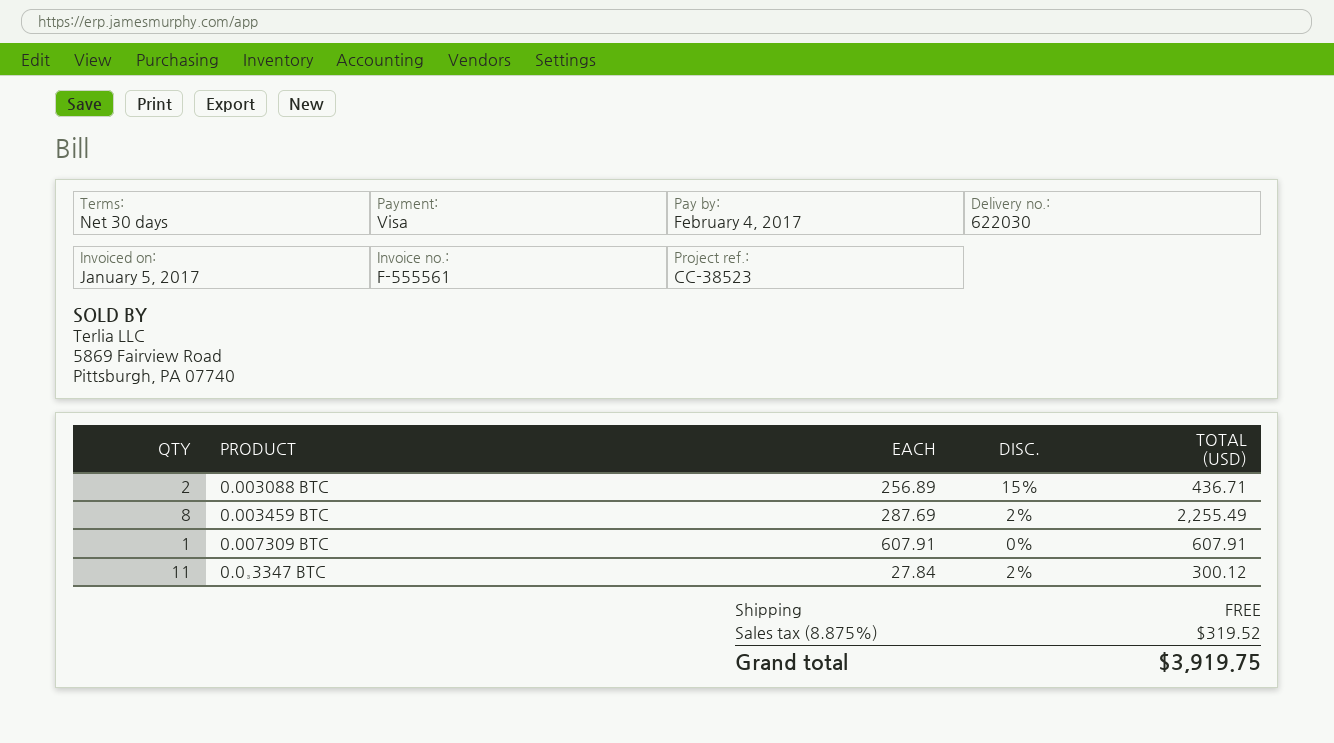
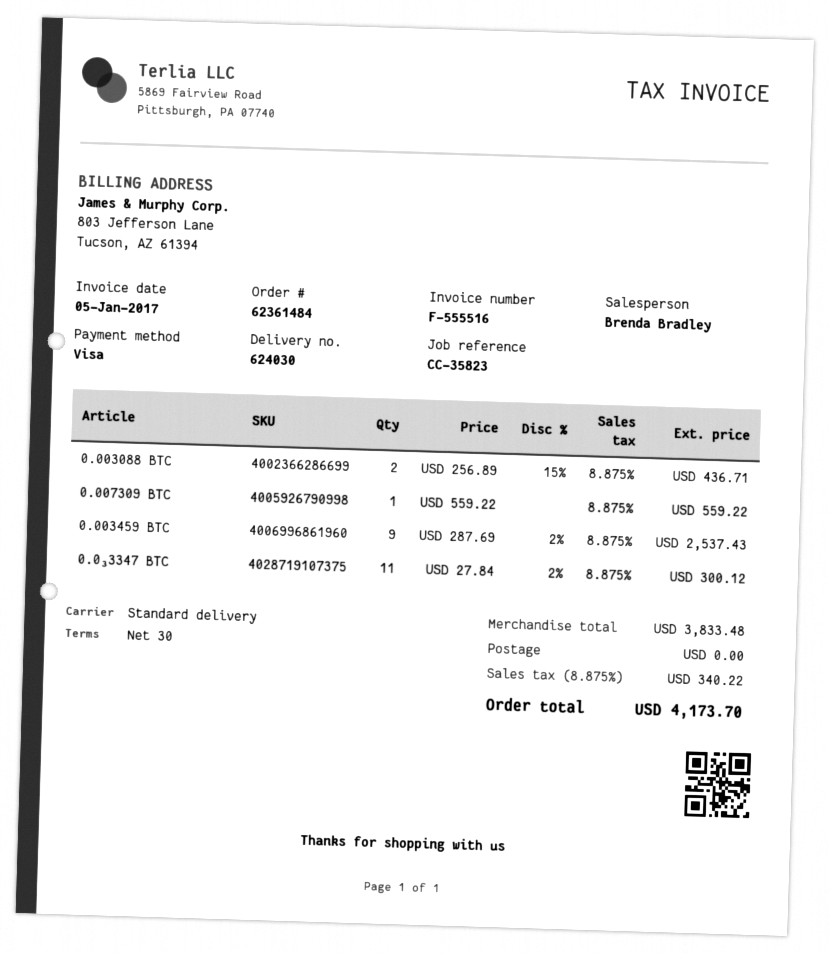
delivery note number: 622030 -> 624030
invoice number: F-555561 -> F-555516
reference: CC-38523 -> CC-35823
0.003459 BTC: 8 x 287.69 - 2% = 2255.49 -> 9 x 287.69 - 2% = 2537.43
0.007309 BTC: 1 x 607.91 = 607.91 -> 1 x 559.22 = 559.22
tax: 8.875% = 319.52 -> 8.875% = 340.22
total: 3919.75 -> 4173.70

